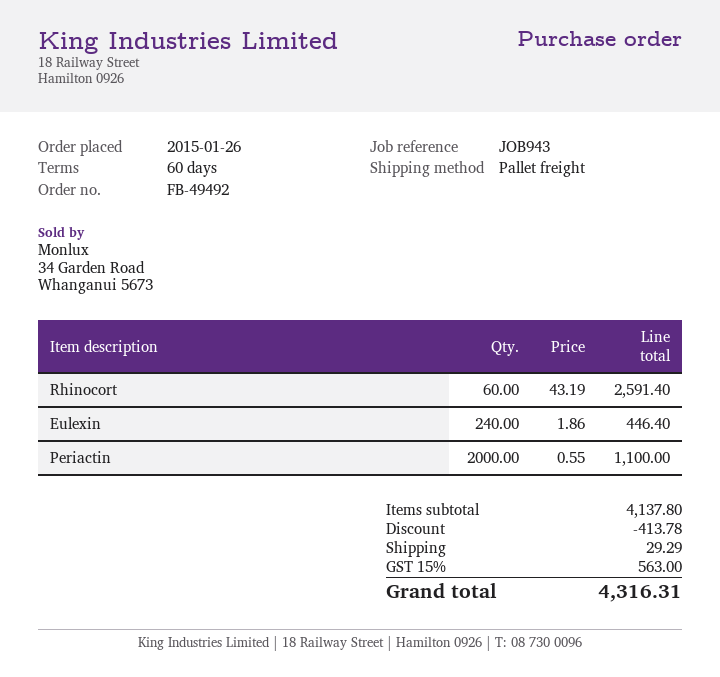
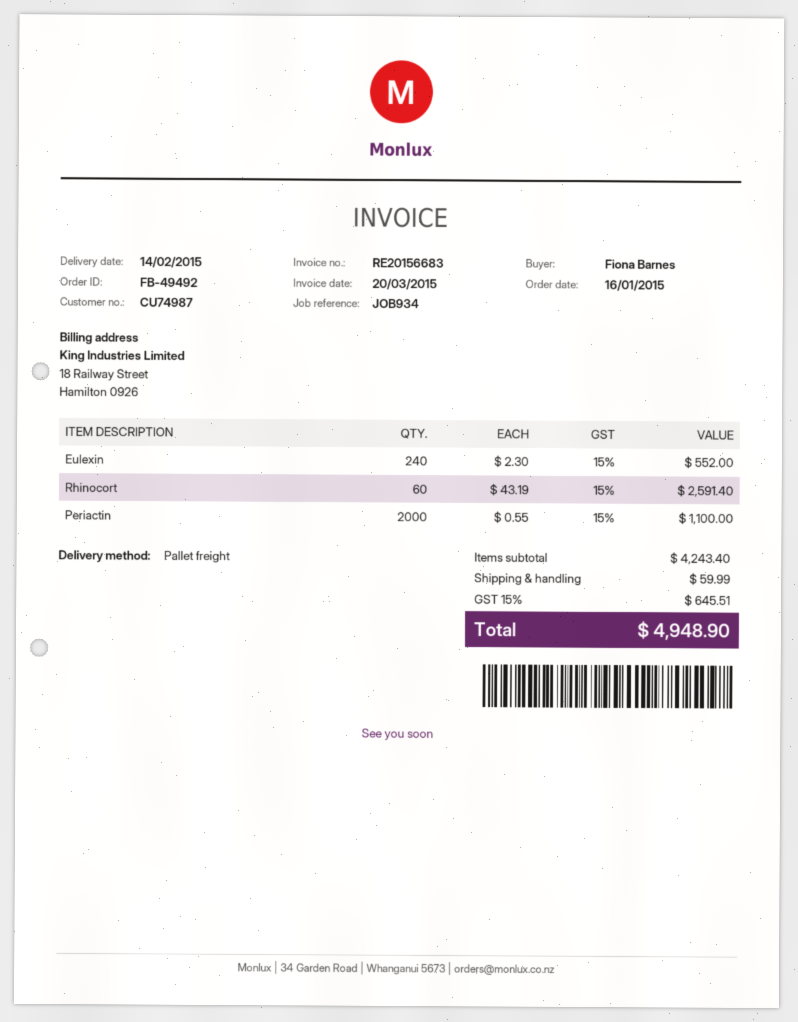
order date: 2015-01-26 -> 2015-01-16
reference: JOB943 -> JOB934
Eulexin: 240 x 1.86 = 446.40 -> 240 x 2.30 = 552.00
subtotal: 4137.80 -> 4243.40
discount: 413.78 -> none
shipping: 29.29 -> 59.99
tax: 15% = 563.00 -> 15% = 645.51
total: 4316.31 -> 4948.90

